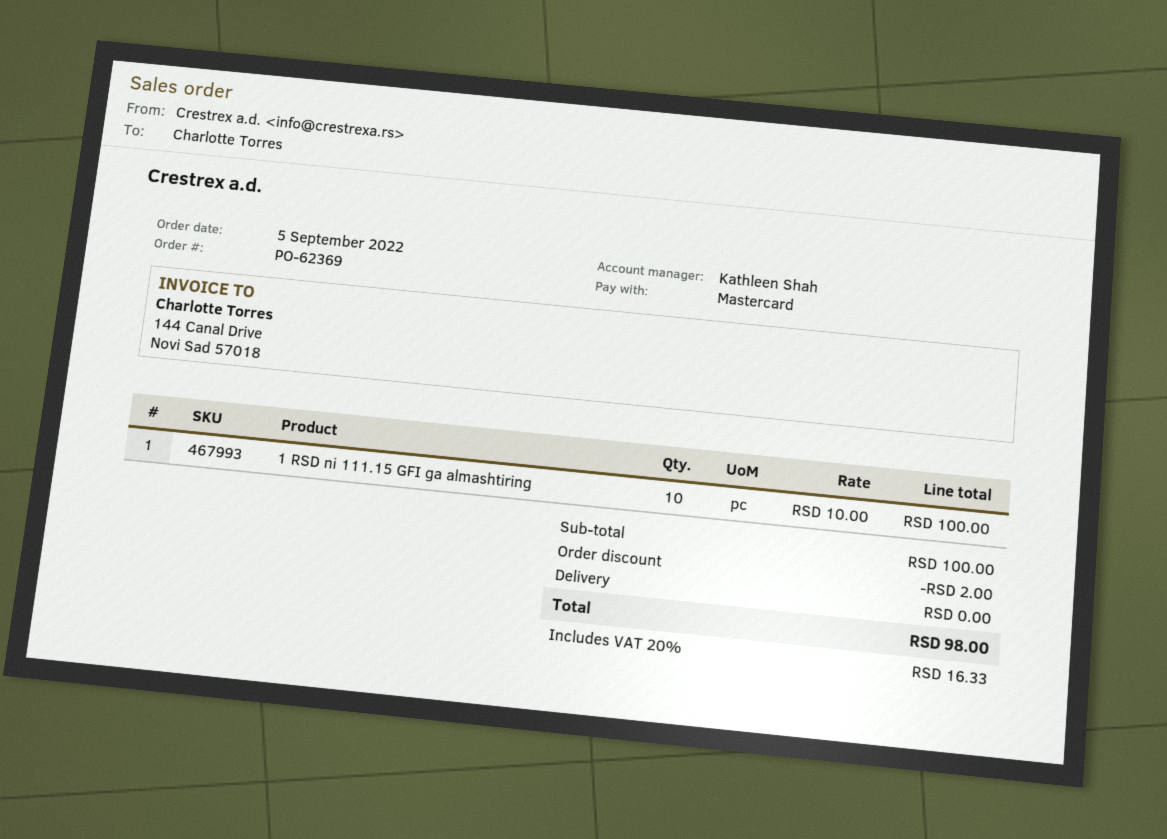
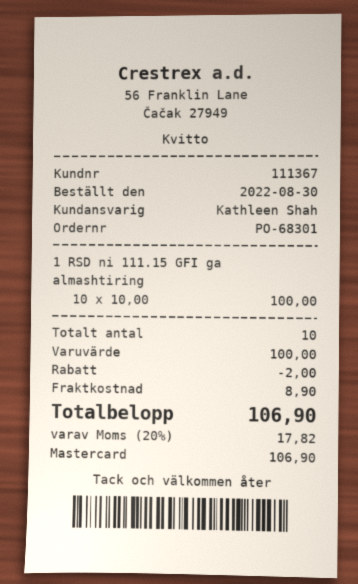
order number: PO-62369 -> PO-68301
order date: 2022-09-05 -> 2022-08-30
shipping: 0.00 -> 8.90
tax: 20% = 16.33 -> 20% = 17.82
total: 98.00 -> 106.90

